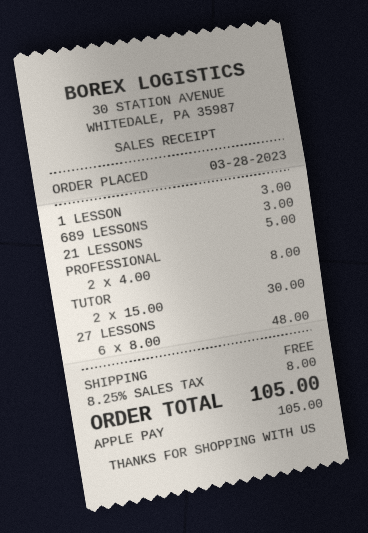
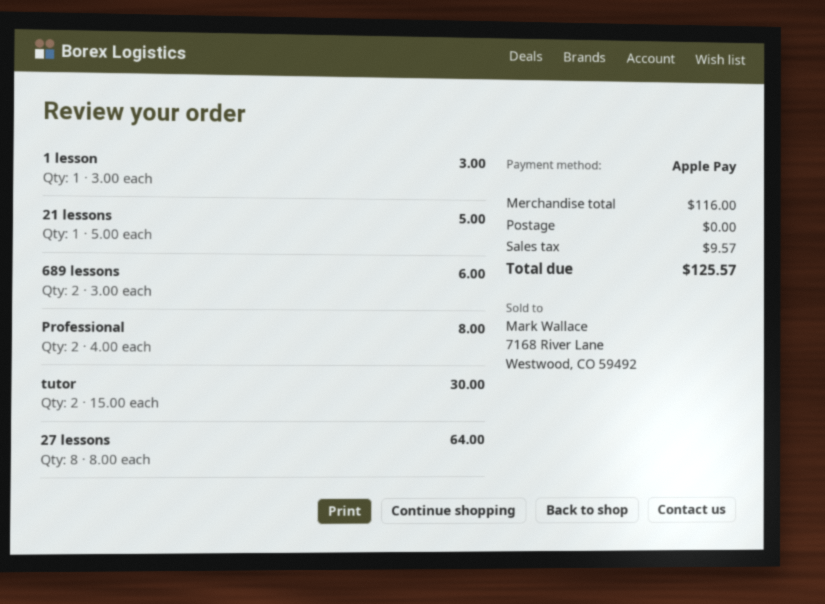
689 LESSONS: 1 x 3.00 = 3.00 -> 2 x 3.00 = 6.00
27 LESSONS: 6 x 8.00 = 48.00 -> 8 x 8.00 = 64.00
tax: 8.00 -> 9.57
total: 105.00 -> 125.57

